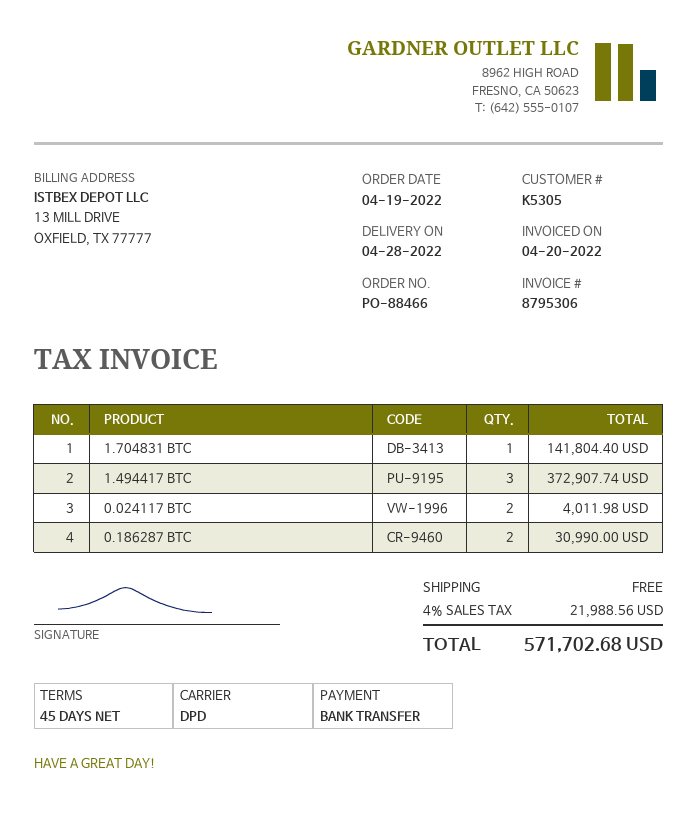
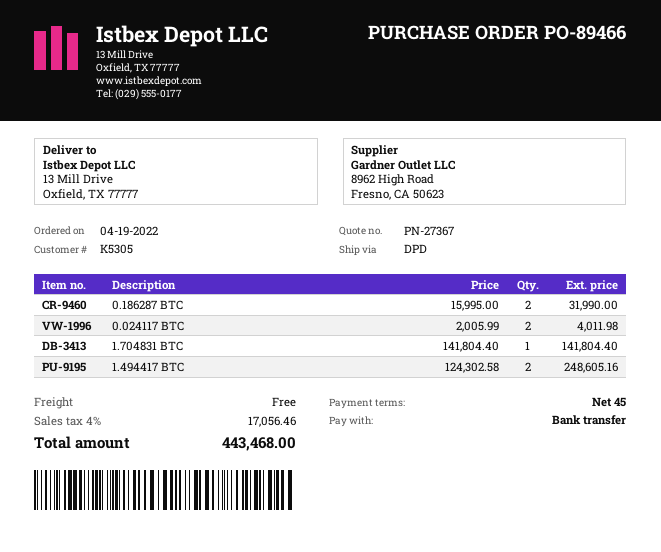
order number: PO-88466 -> PO-89466
1.494417 BTC: 3 for 372907.74 -> 2 for 248605.16
0.186287 BTC: 2 for 30990.00 -> 2 for 31990.00
tax: 4% = 21988.56 -> 4% = 17056.46
total: 571702.68 -> 443468.00

